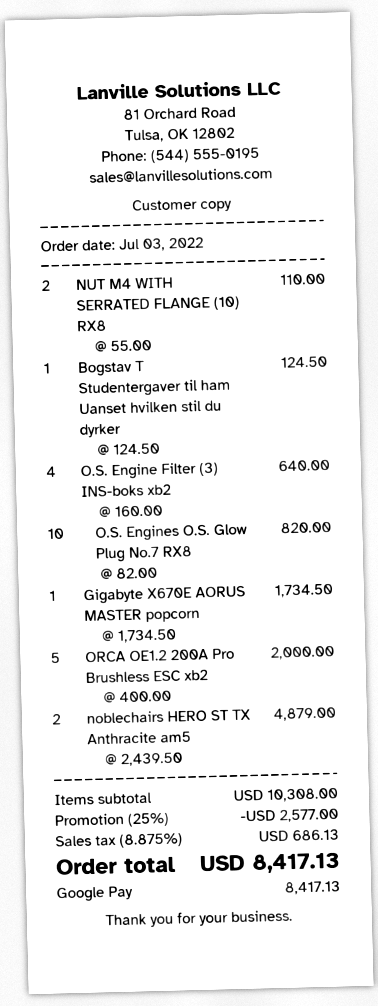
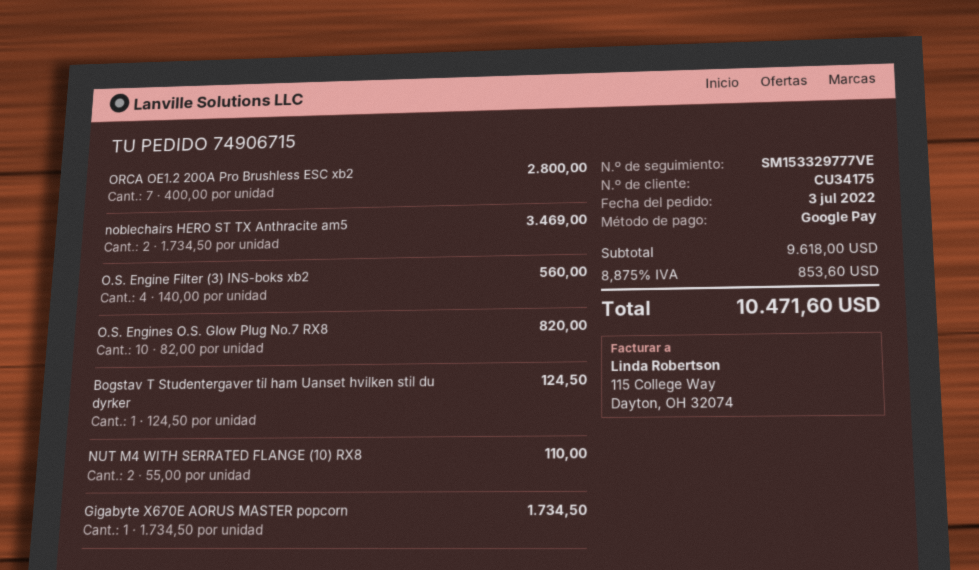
O.S. Engine Filter (3) INS-boks xb2: 4 x 160.00 = 640.00 -> 4 x 140.00 = 560.00
ORCA OE1.2 200A Pro Brushless ESC xb2: 5 x 400.00 = 2000.00 -> 7 x 400.00 = 2800.00
noblechairs HERO ST TX Anthracite am5: 2 x 2439.50 = 4879.00 -> 2 x 1734.50 = 3469.00
subtotal: 10308.00 -> 9618.00
discount: 25% = 2577.00 -> none
tax: 8.875% = 686.13 -> 8.875% = 853.60
total: 8417.13 -> 10471.60

